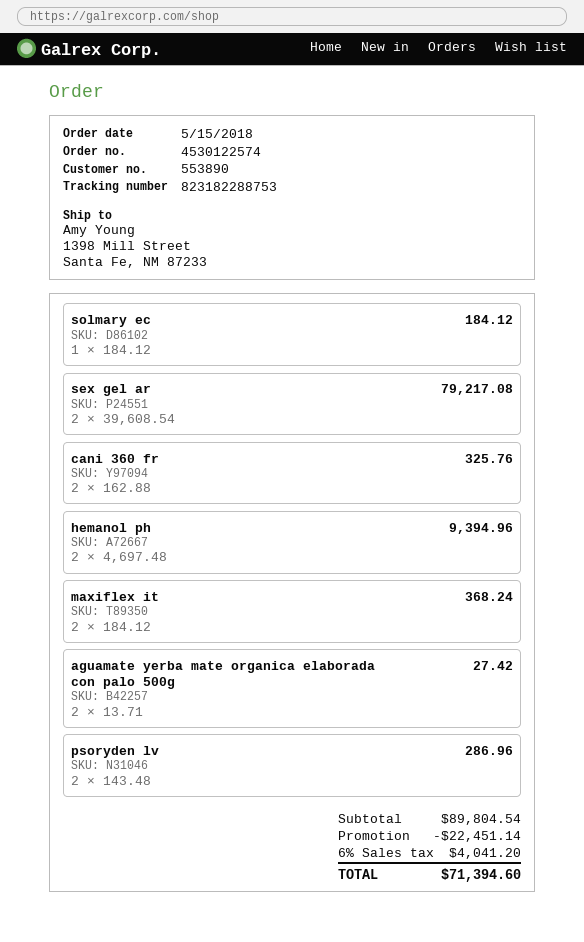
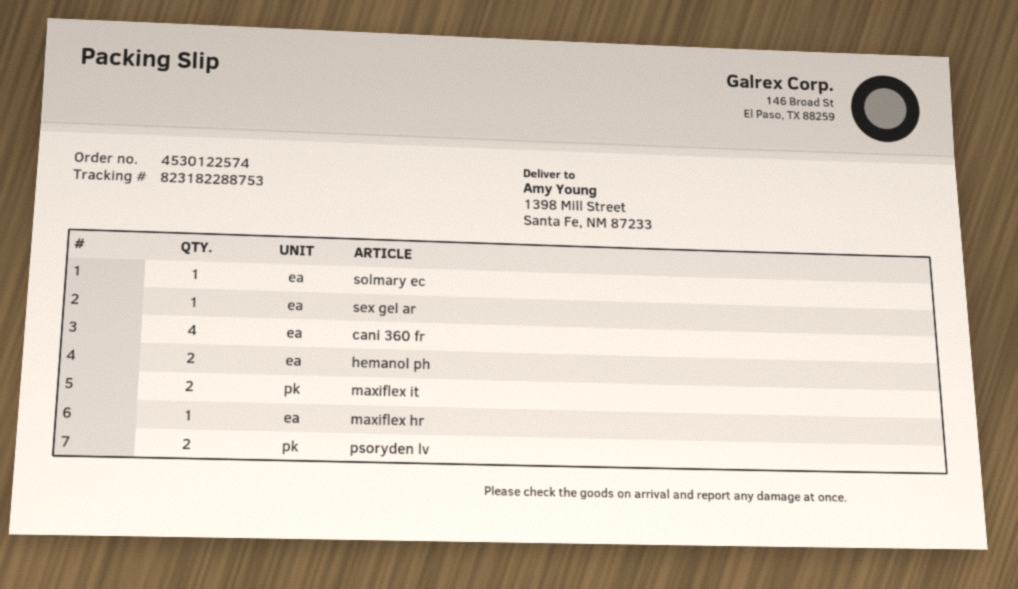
sex gel ar: 2 -> 1
cani 360 fr: 2 -> 4
aguamate yerba mate organica elaborada con palo 500g: 2 -> none
maxiflex hr: none -> 1

